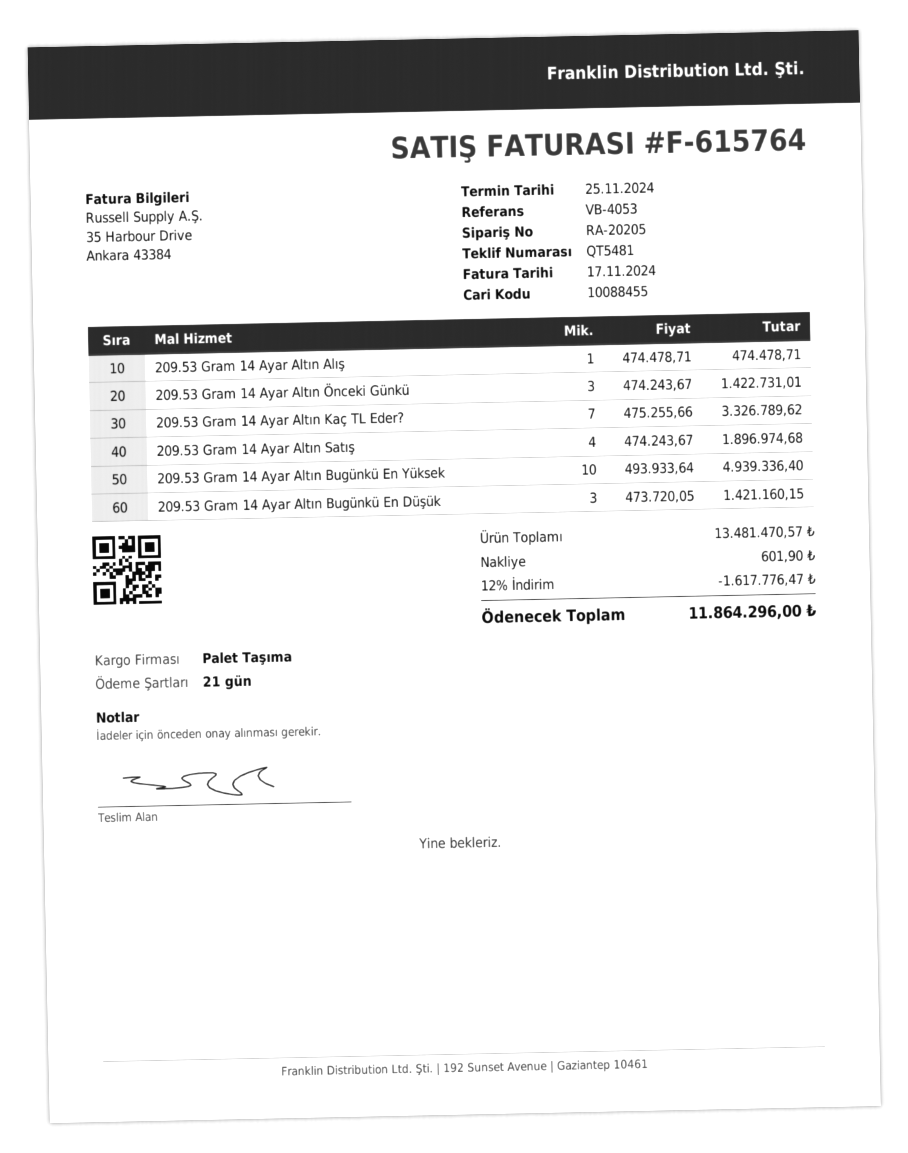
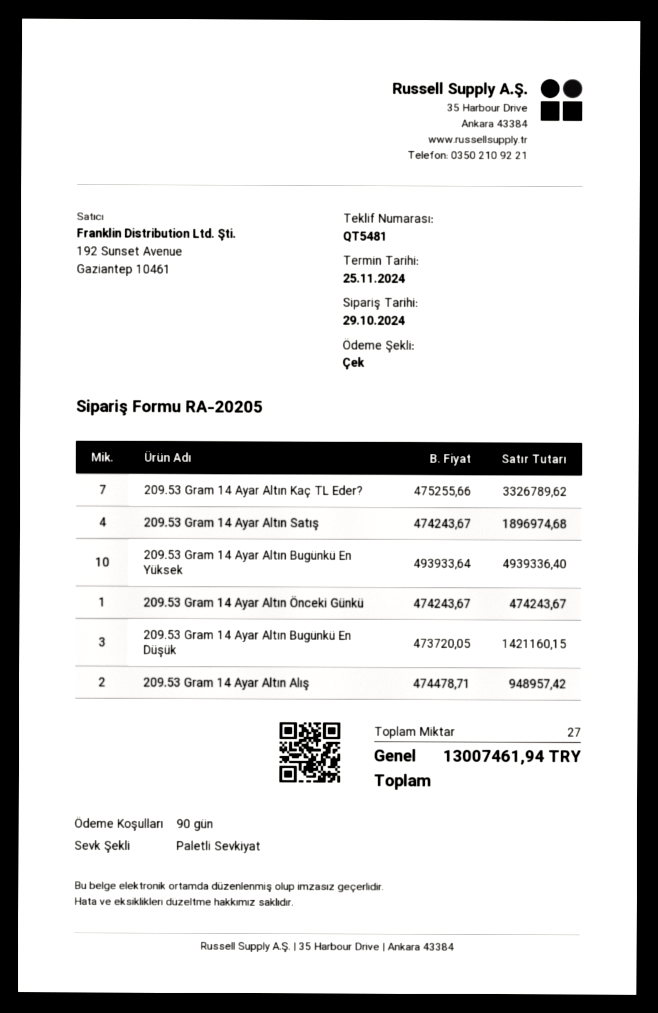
payment terms: 21 days -> 90 days
209.53 Gram 14 Ayar Altın Alış: 1 x 474478.71 = 474478.71 -> 2 x 474478.71 = 948957.42
209.53 Gram 14 Ayar Altın Önceki Günkü: 3 x 474243.67 = 1422731.01 -> 1 x 474243.67 = 474243.67
discount: 12% = 1617776.47 -> none
shipping: 601.90 -> none
total: 11864296.00 -> 13007461.94

